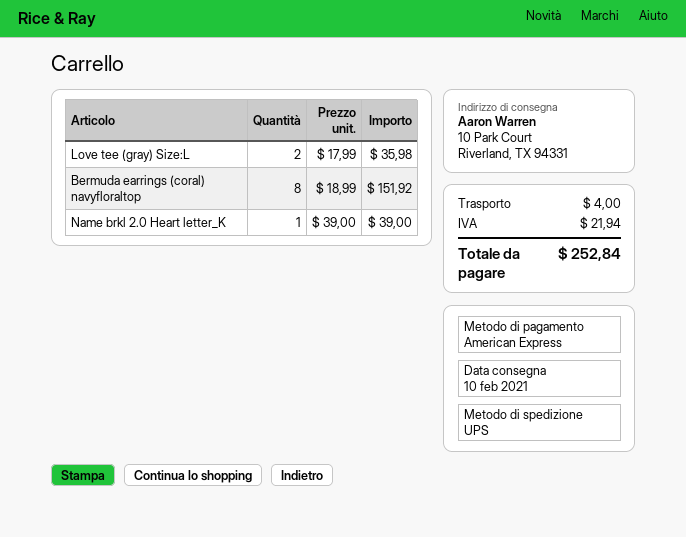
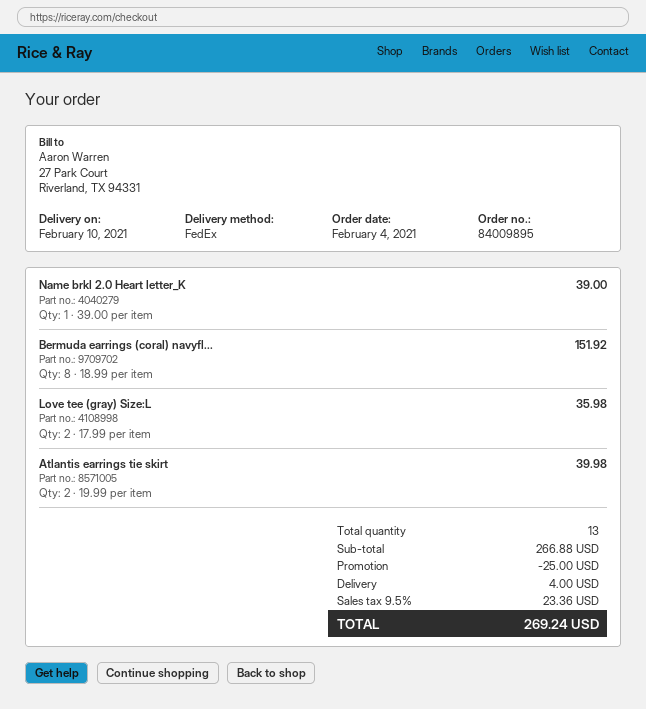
shipping method: UPS -> FedEx
Atlantis earrings tie skirt: none -> 2 x 19.99 = 39.98
discount: none -> 25.00
tax: 21.94 -> 23.36
total: 252.84 -> 269.24

